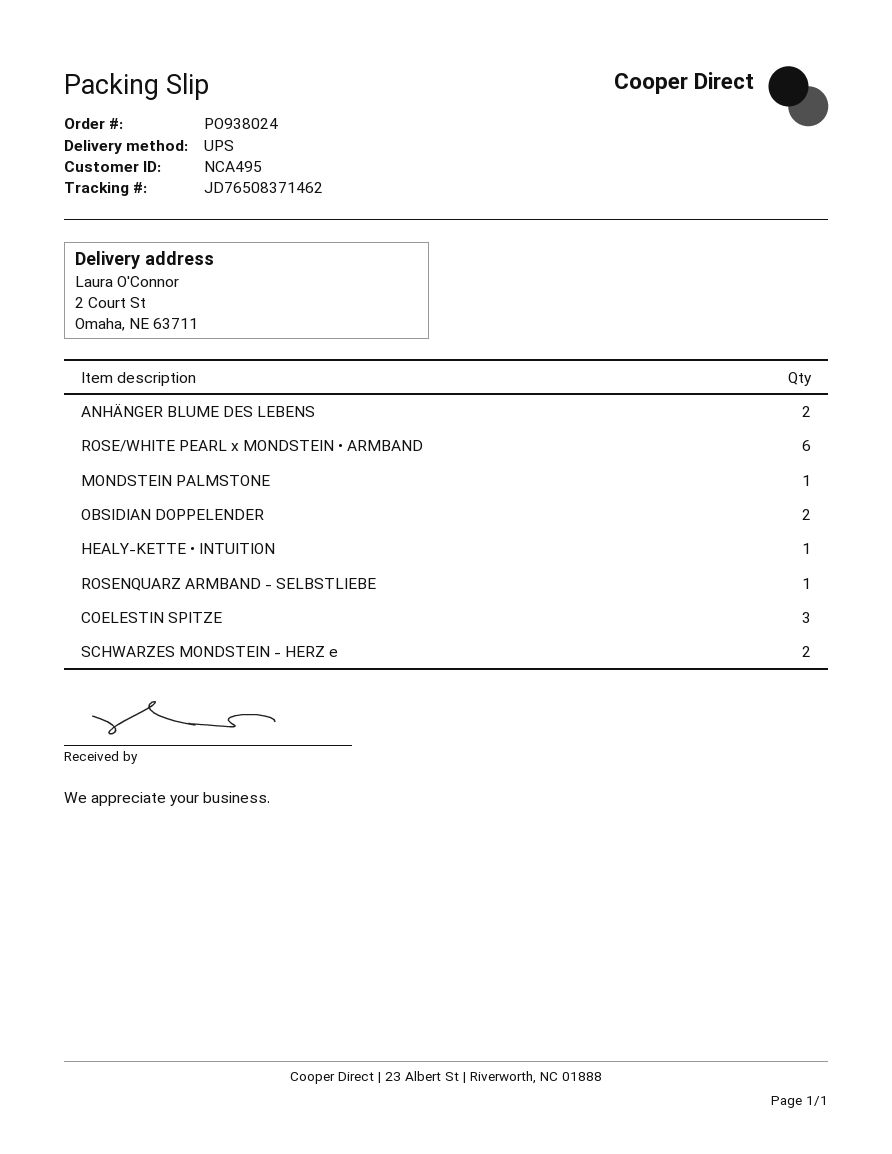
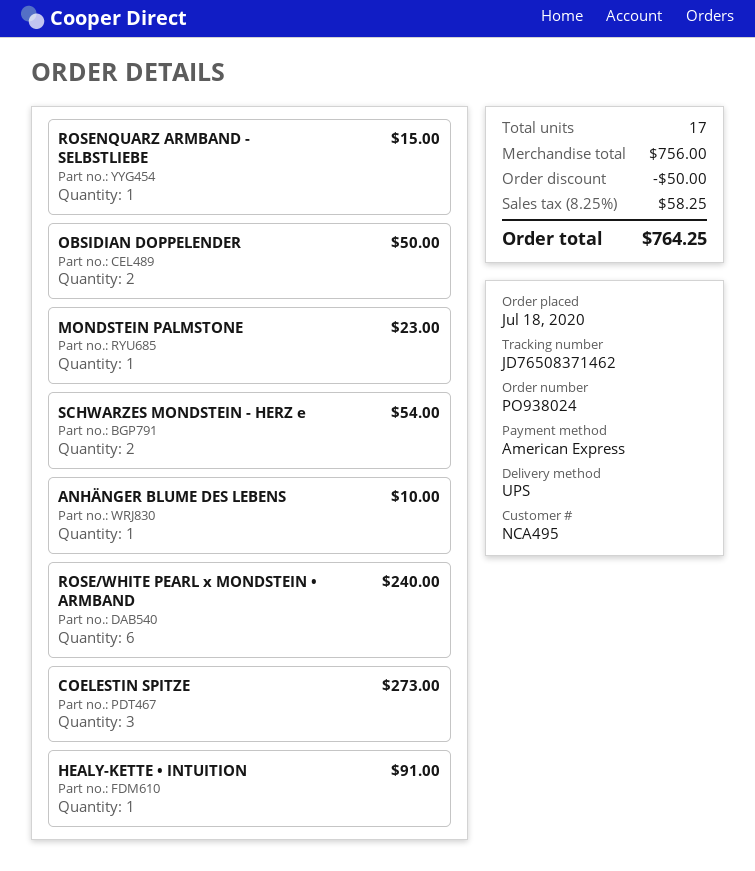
ANHÄNGER BLUME DES LEBENS: 2 -> 1

